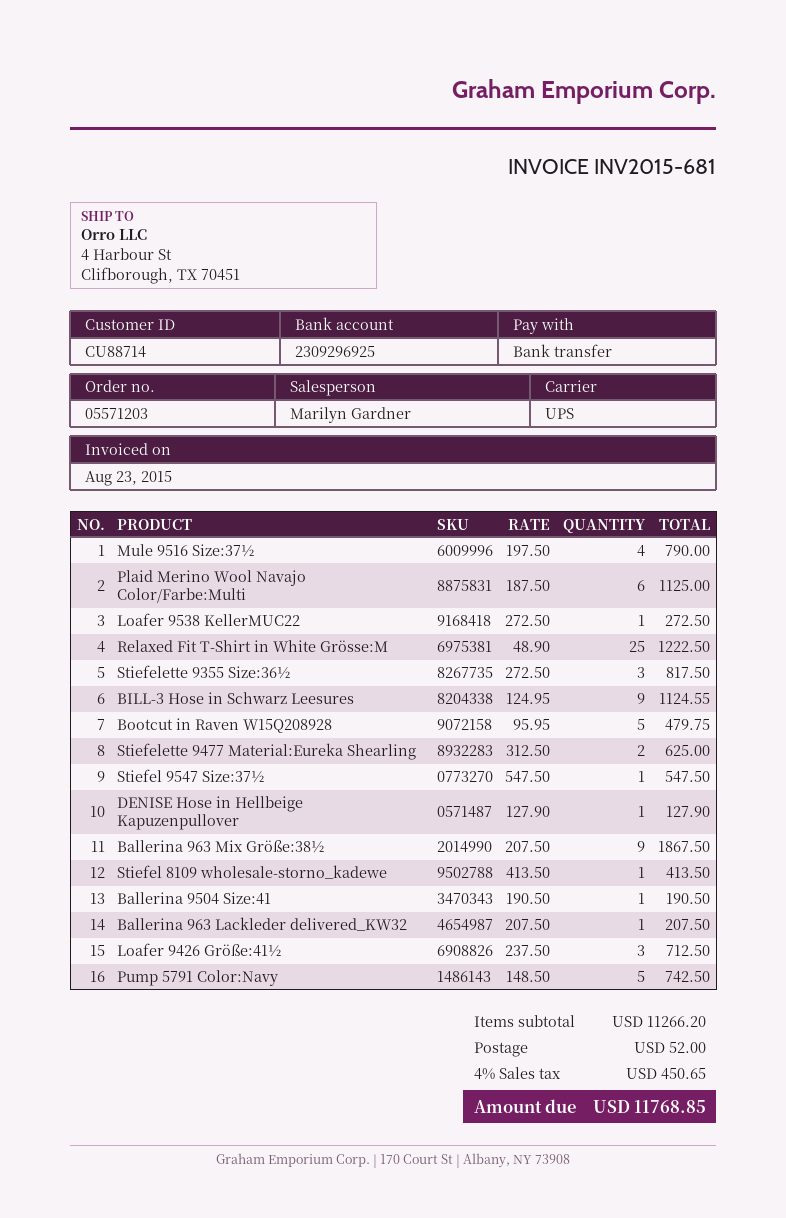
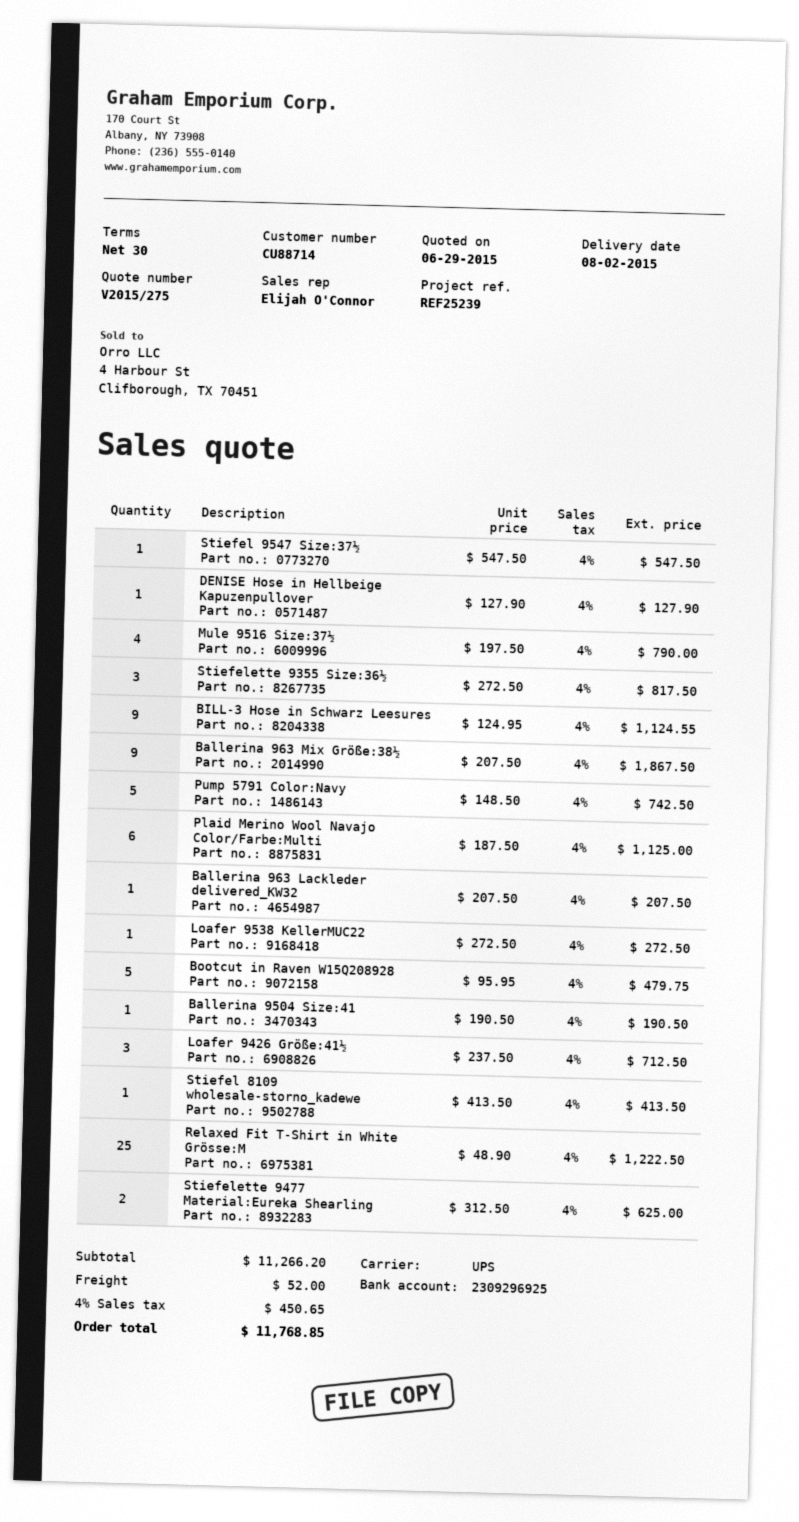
sales rep: Marilyn Gardner -> Elijah O'Connor

